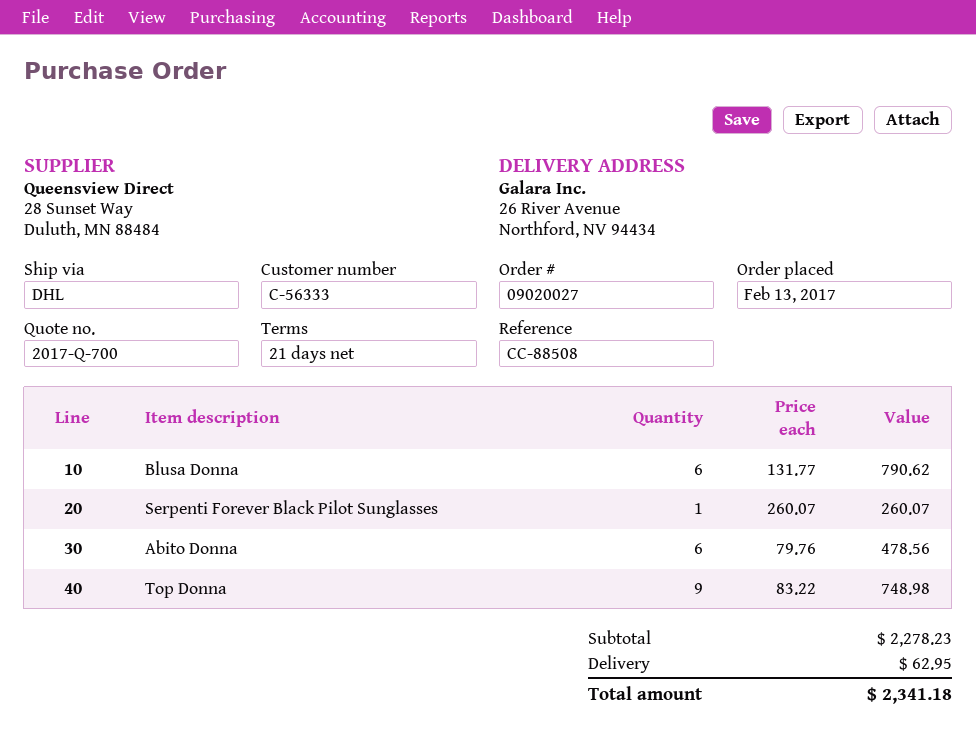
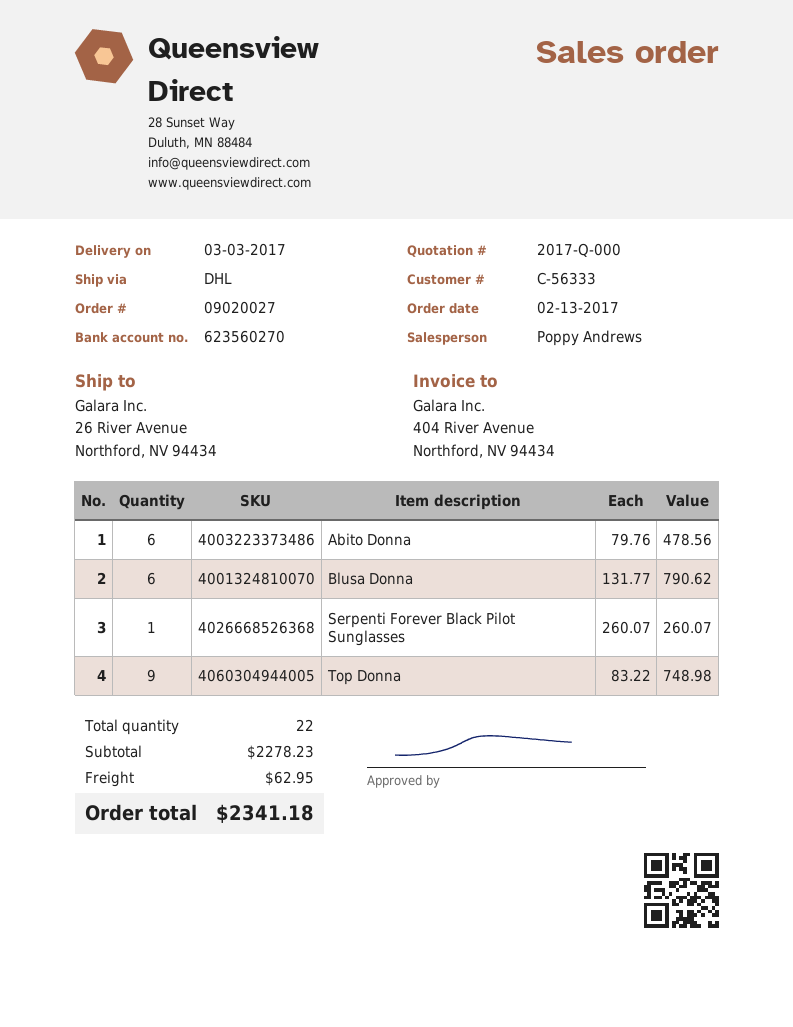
quote number: 2017-Q-700 -> 2017-Q-000

